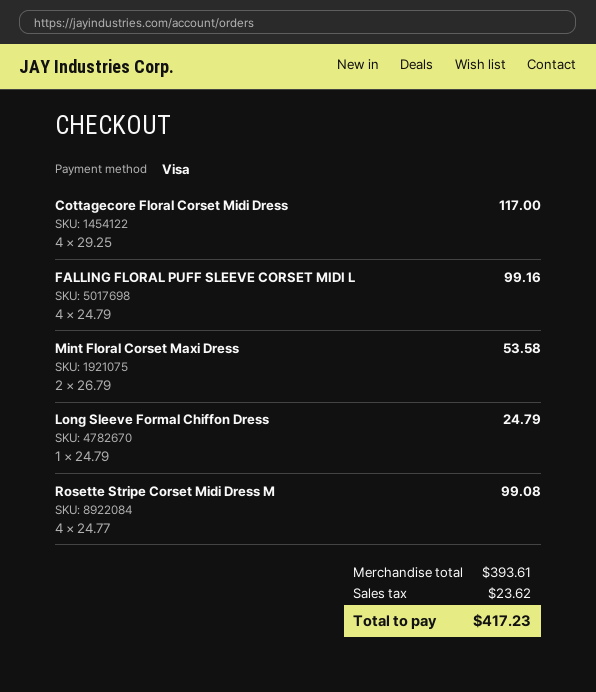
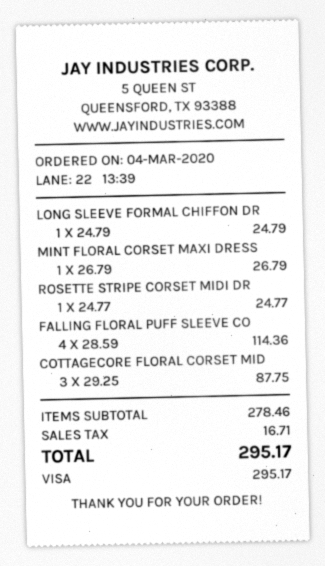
Cottagecore Floral Corset Midi Dress: 4 x 29.25 = 117.00 -> 3 x 29.25 = 87.75
FALLING FLORAL PUFF SLEEVE CORSET MIDI L: 4 x 24.79 = 99.16 -> 4 x 28.59 = 114.36
Mint Floral Corset Maxi Dress: 2 x 26.79 = 53.58 -> 1 x 26.79 = 26.79
Rosette Stripe Corset Midi Dress M: 4 x 24.77 = 99.08 -> 1 x 24.77 = 24.77
subtotal: 393.61 -> 278.46
tax: 23.62 -> 16.71
total: 417.23 -> 295.17

